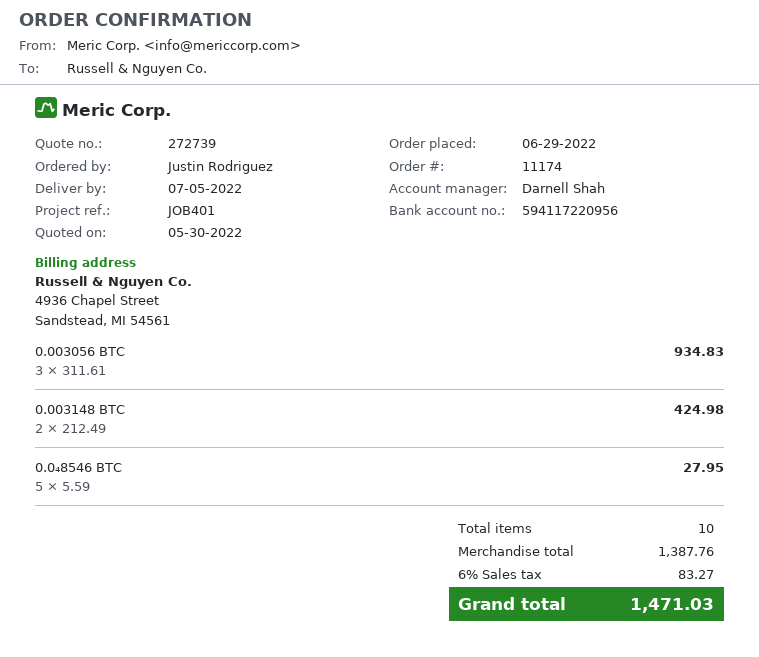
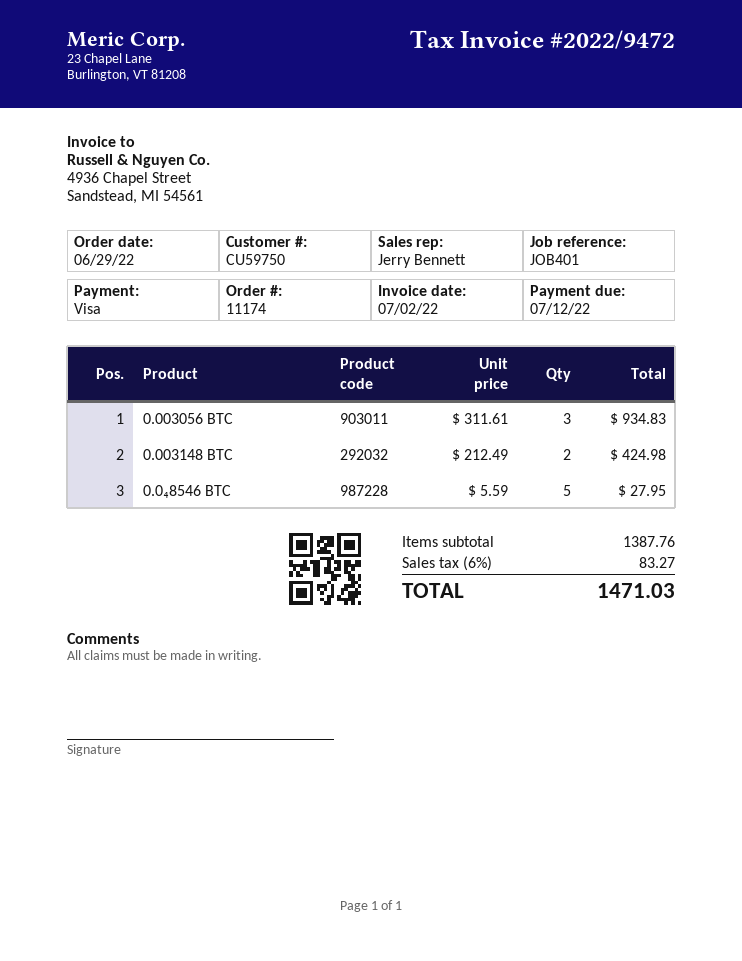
sales rep: Darnell Shah -> Jerry Bennett

